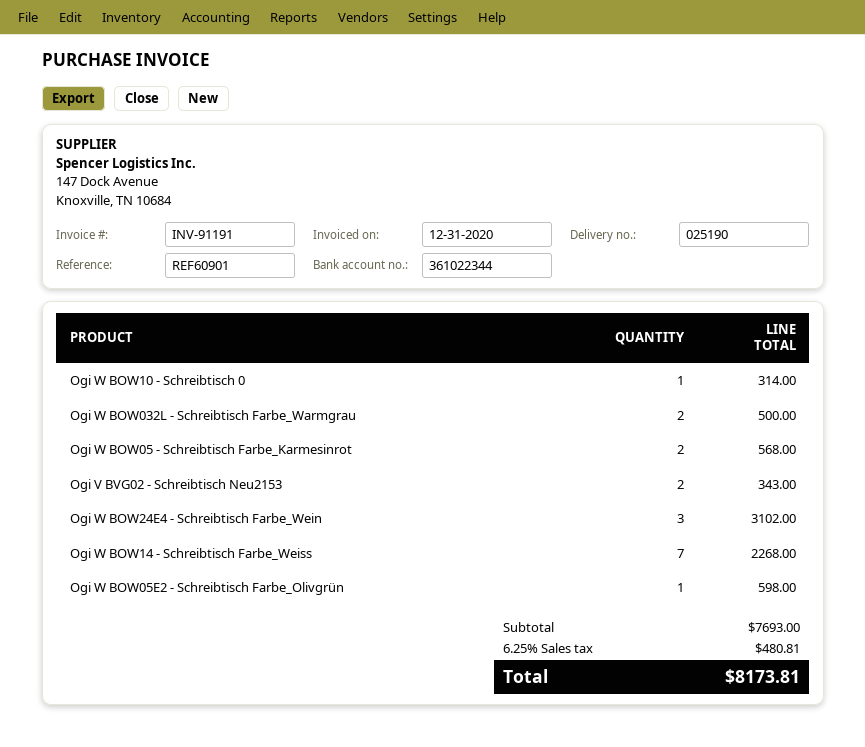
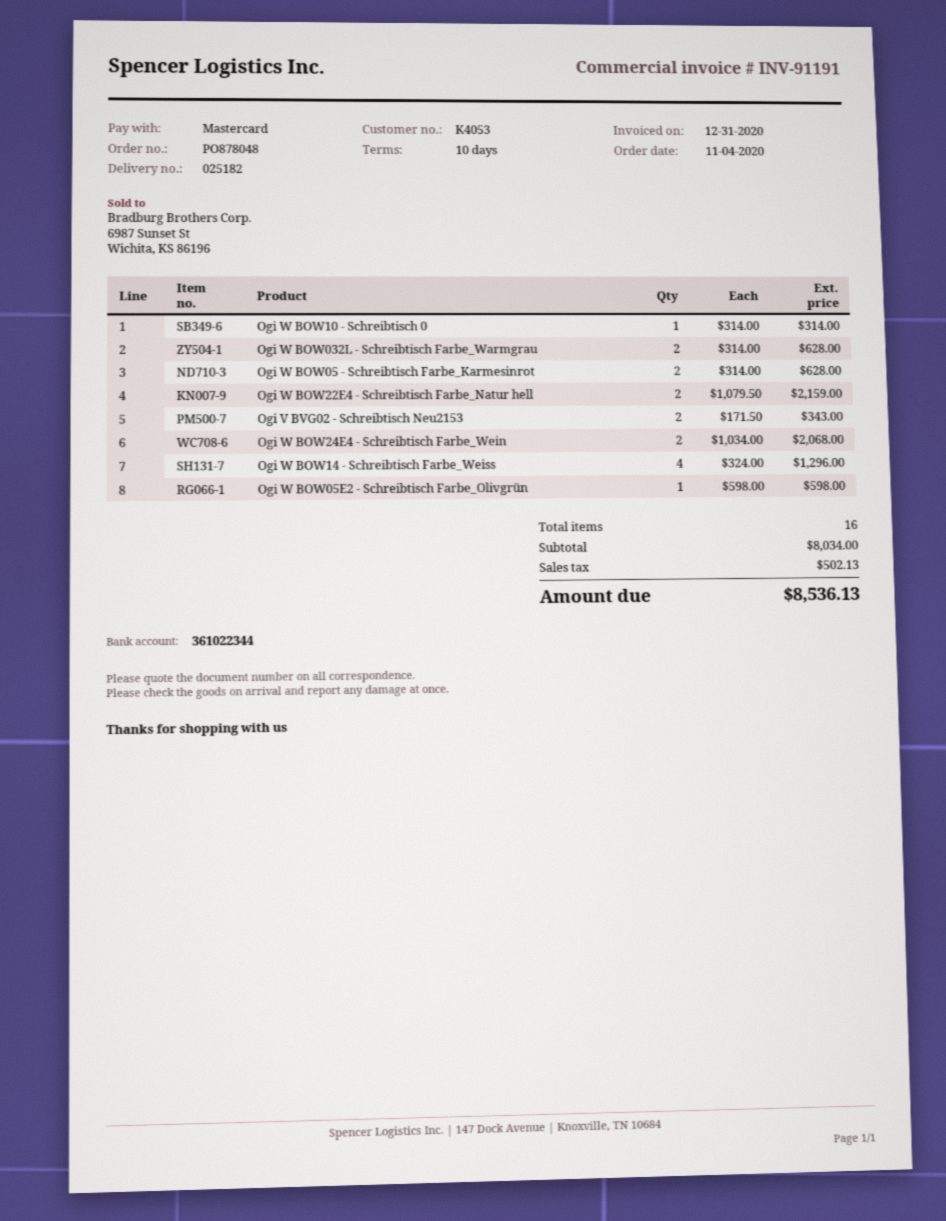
delivery note number: 025190 -> 025182
Ogi W BOW032L - Schreibtisch Farbe_Warmgrau: 2 for 500.00 -> 2 for 628.00
Ogi W BOW05 - Schreibtisch Farbe_Karmesinrot: 2 for 568.00 -> 2 for 628.00
Ogi W BOW24E4 - Schreibtisch Farbe_Wein: 3 for 3102.00 -> 2 for 2068.00
Ogi W BOW14 - Schreibtisch Farbe_Weiss: 7 for 2268.00 -> 4 for 1296.00
Ogi W BOW22E4 - Schreibtisch Farbe_Natur hell: none -> 2 for 2159.00
subtotal: 7693.00 -> 8034.00
tax: 480.81 -> 502.13
total: 8173.81 -> 8536.13

